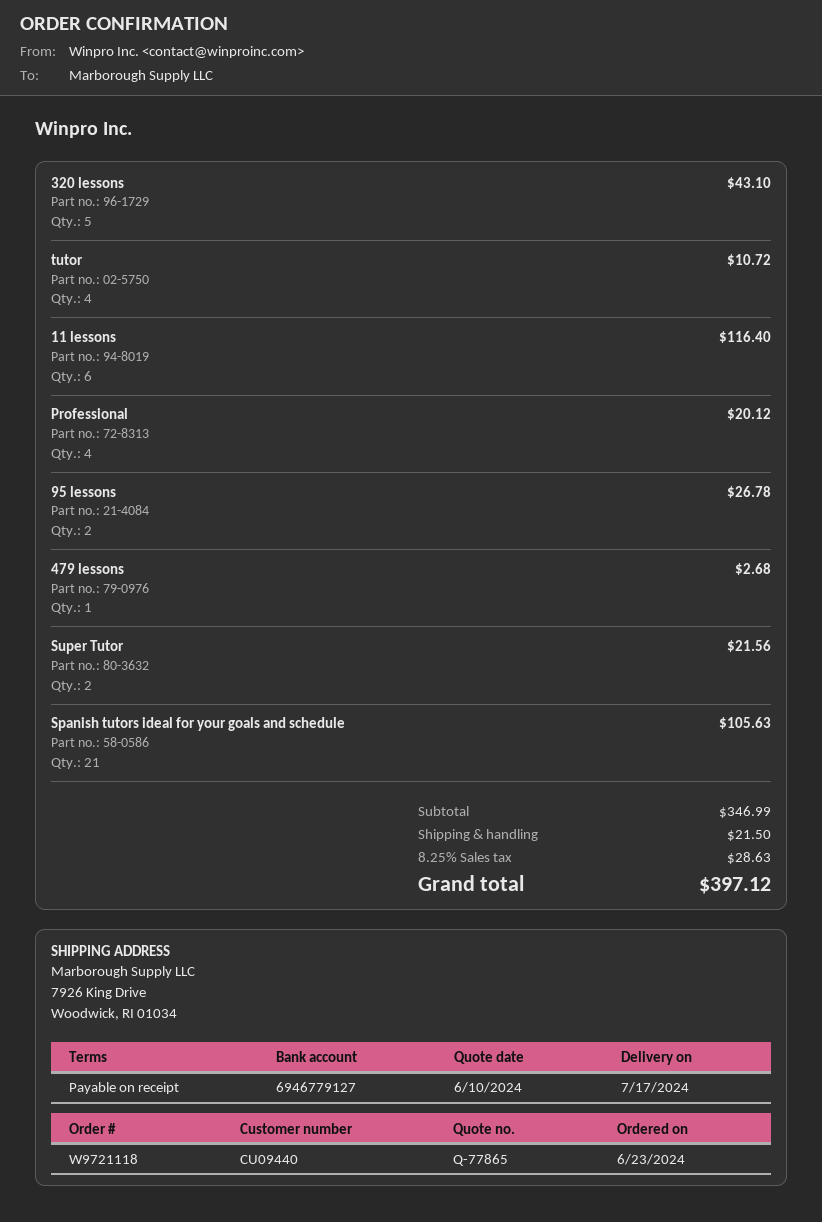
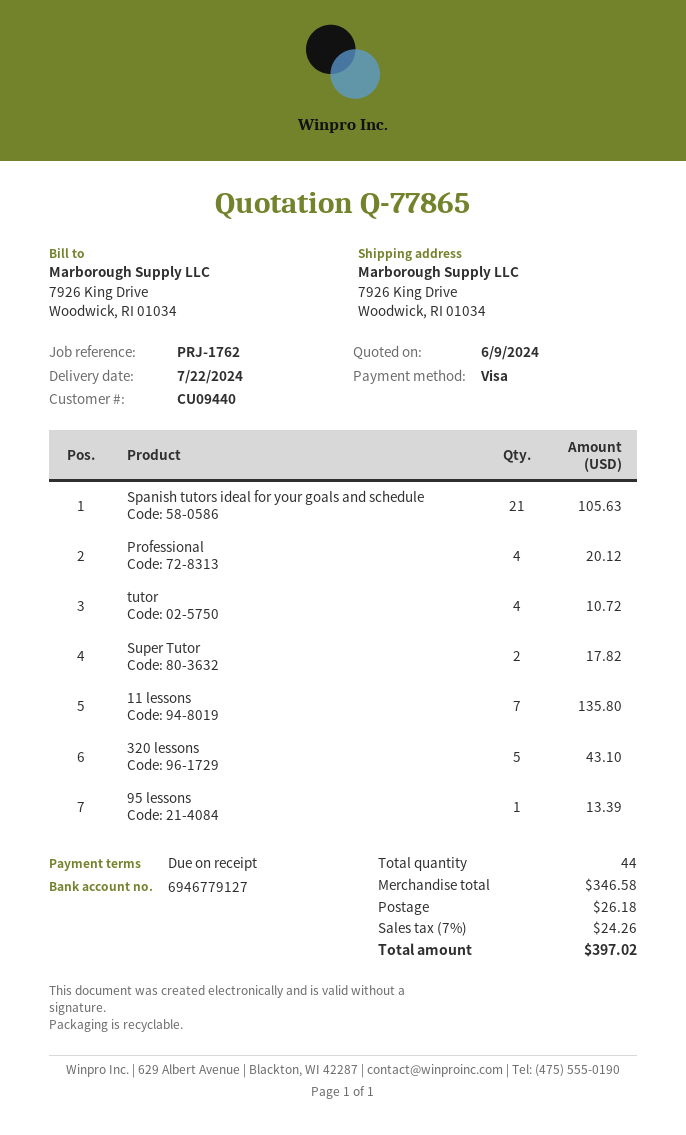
quote date: 2024-06-10 -> 2024-06-09
delivery date: 2024-07-17 -> 2024-07-22
11 lessons: 6 for 116.40 -> 7 for 135.80
95 lessons: 2 for 26.78 -> 1 for 13.39
479 lessons: 1 for 2.68 -> none
Super Tutor: 2 for 21.56 -> 2 for 17.82
subtotal: 346.99 -> 346.58
shipping: 21.50 -> 26.18
tax: 8.25% = 28.63 -> 7% = 24.26
total: 397.12 -> 397.02

